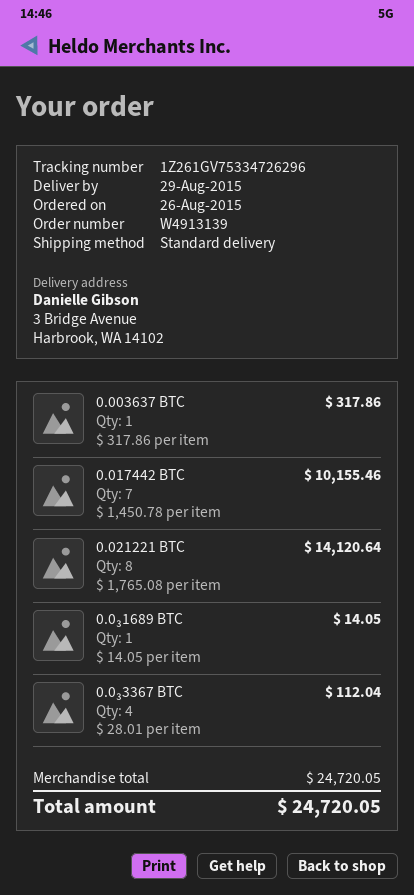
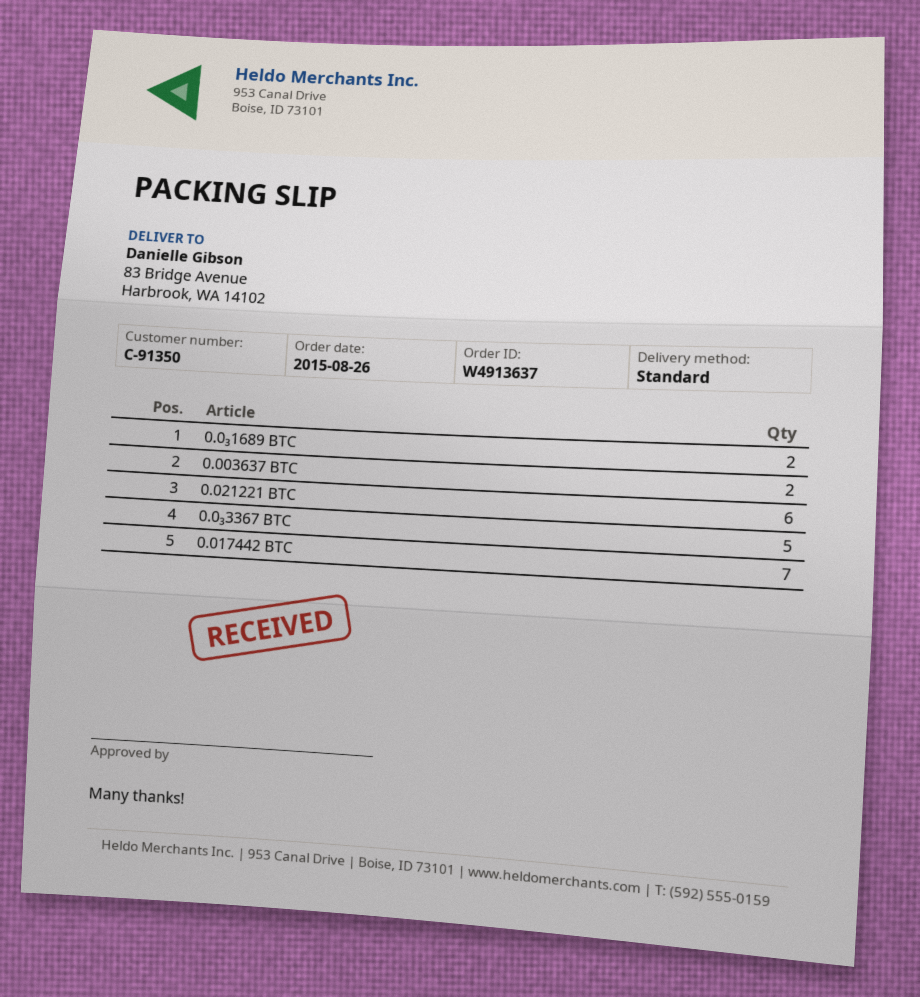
order number: W4913139 -> W4913637
ship to: 3 Bridge Avenue, Harbrook, WA 14102 -> 83 Bridge Avenue, Harbrook, WA 14102
0.003637 BTC: 1 -> 2
0.021221 BTC: 8 -> 6
0.0₃1689 BTC: 1 -> 2
0.0₃3367 BTC: 4 -> 5

